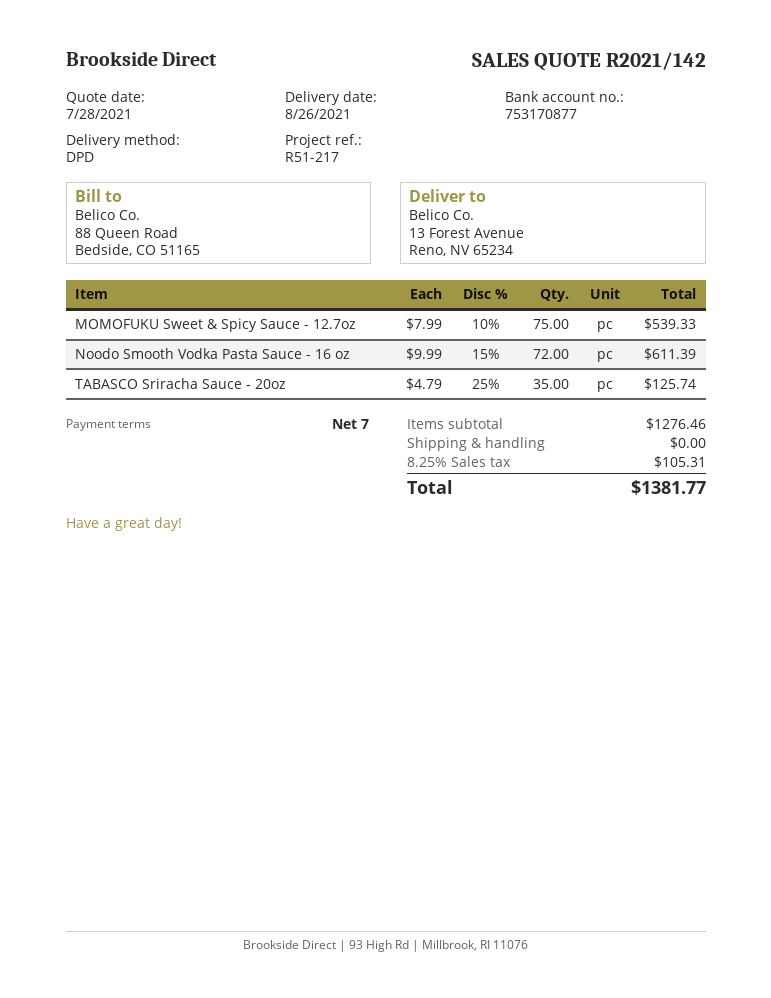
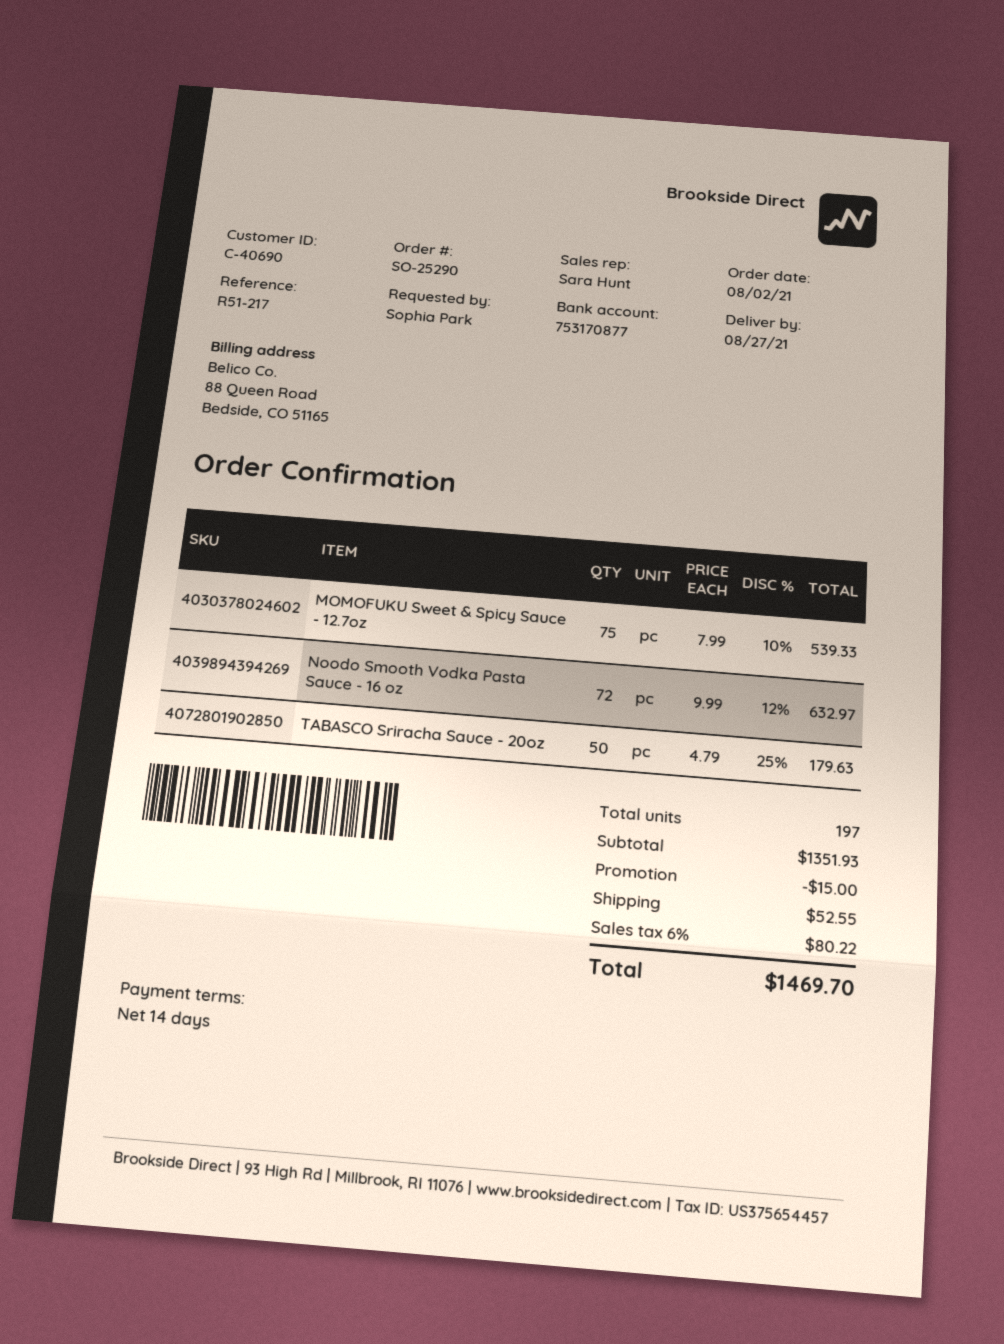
delivery date: 2021-08-26 -> 2021-08-27
payment terms: 7 days -> 14 days
Noodo Smooth Vodka Pasta Sauce - 16 oz: 72 x 9.99 - 15% = 611.39 -> 72 x 9.99 - 12% = 632.97
TABASCO Sriracha Sauce - 20oz: 35 x 4.79 - 25% = 125.74 -> 50 x 4.79 - 25% = 179.63
subtotal: 1276.46 -> 1351.93
discount: none -> 15.00
shipping: 0.00 -> 52.55
tax: 8.25% = 105.31 -> 6% = 80.22
total: 1381.77 -> 1469.70

